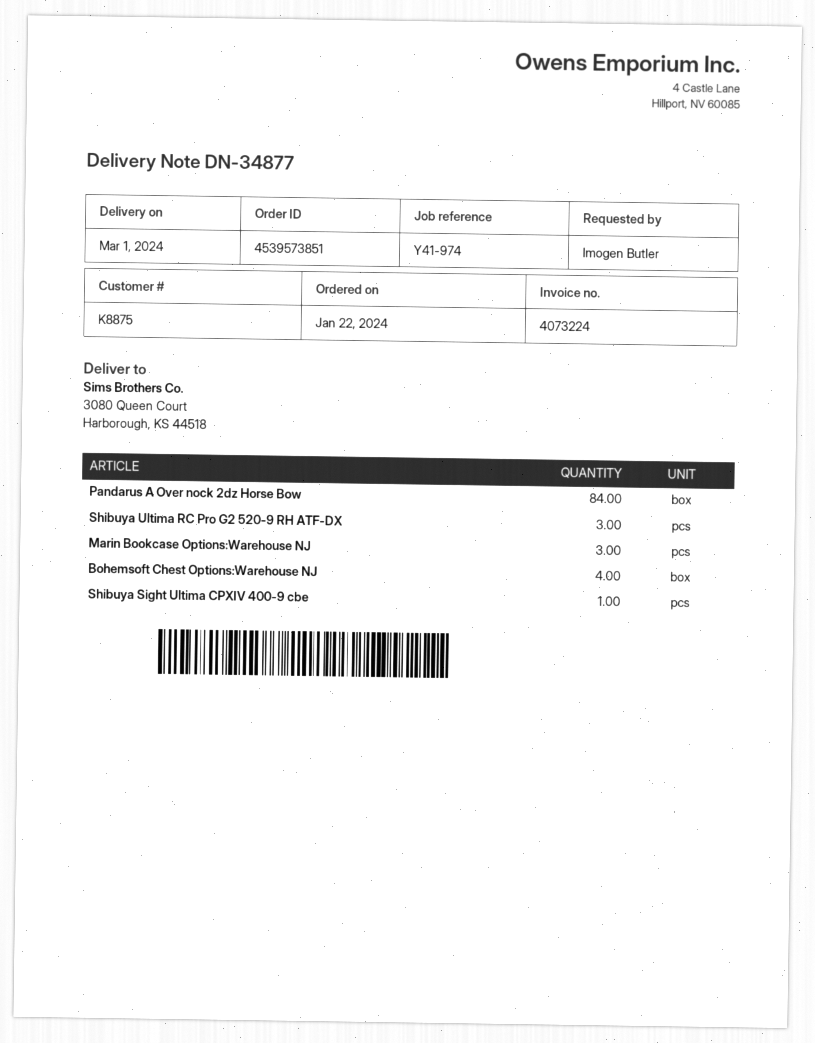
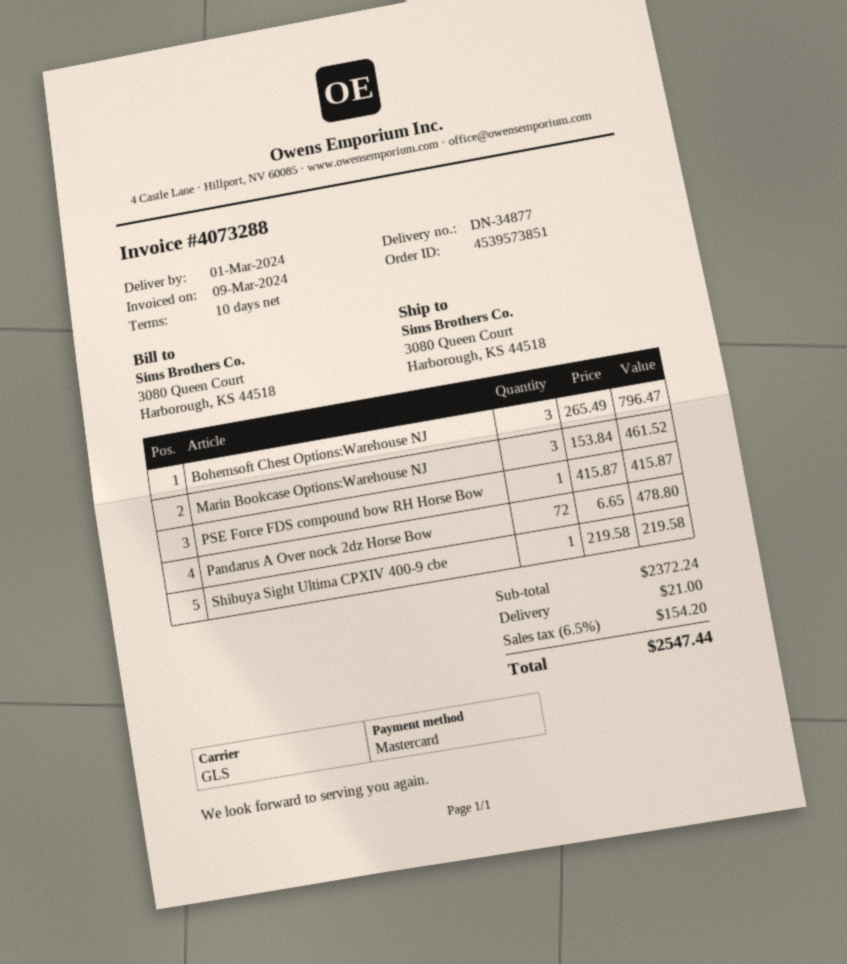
invoice number: 4073224 -> 4073288
Pandarus A Over nock 2dz Horse Bow: 84 -> 72
Shibuya Ultima RC Pro G2 520-9 RH ATF-DX: 3 -> none
Bohemsoft Chest Options:Warehouse NJ: 4 -> 3
PSE Force FDS compound bow RH Horse Bow: none -> 1

